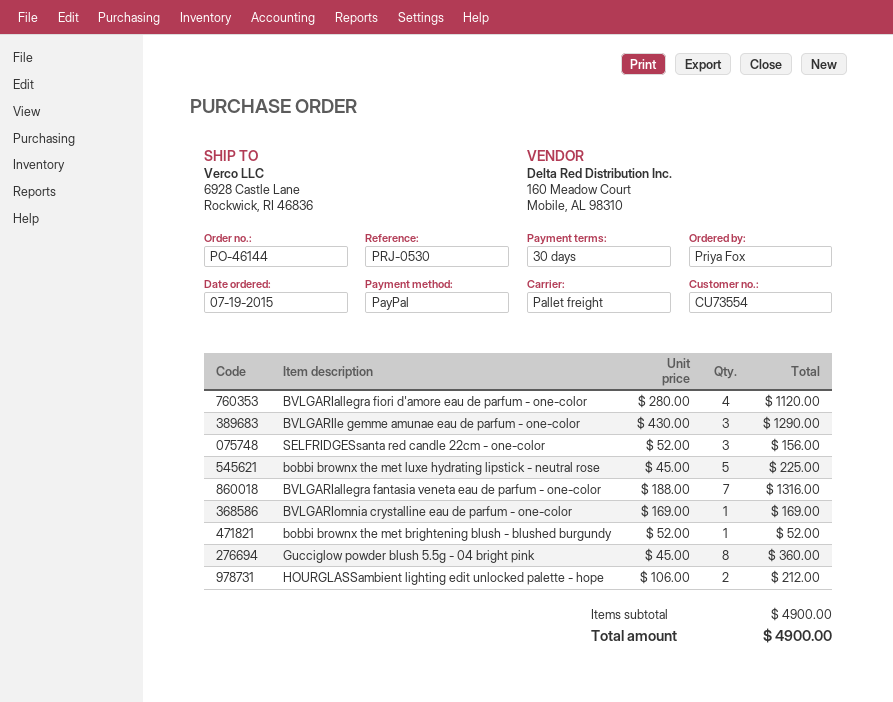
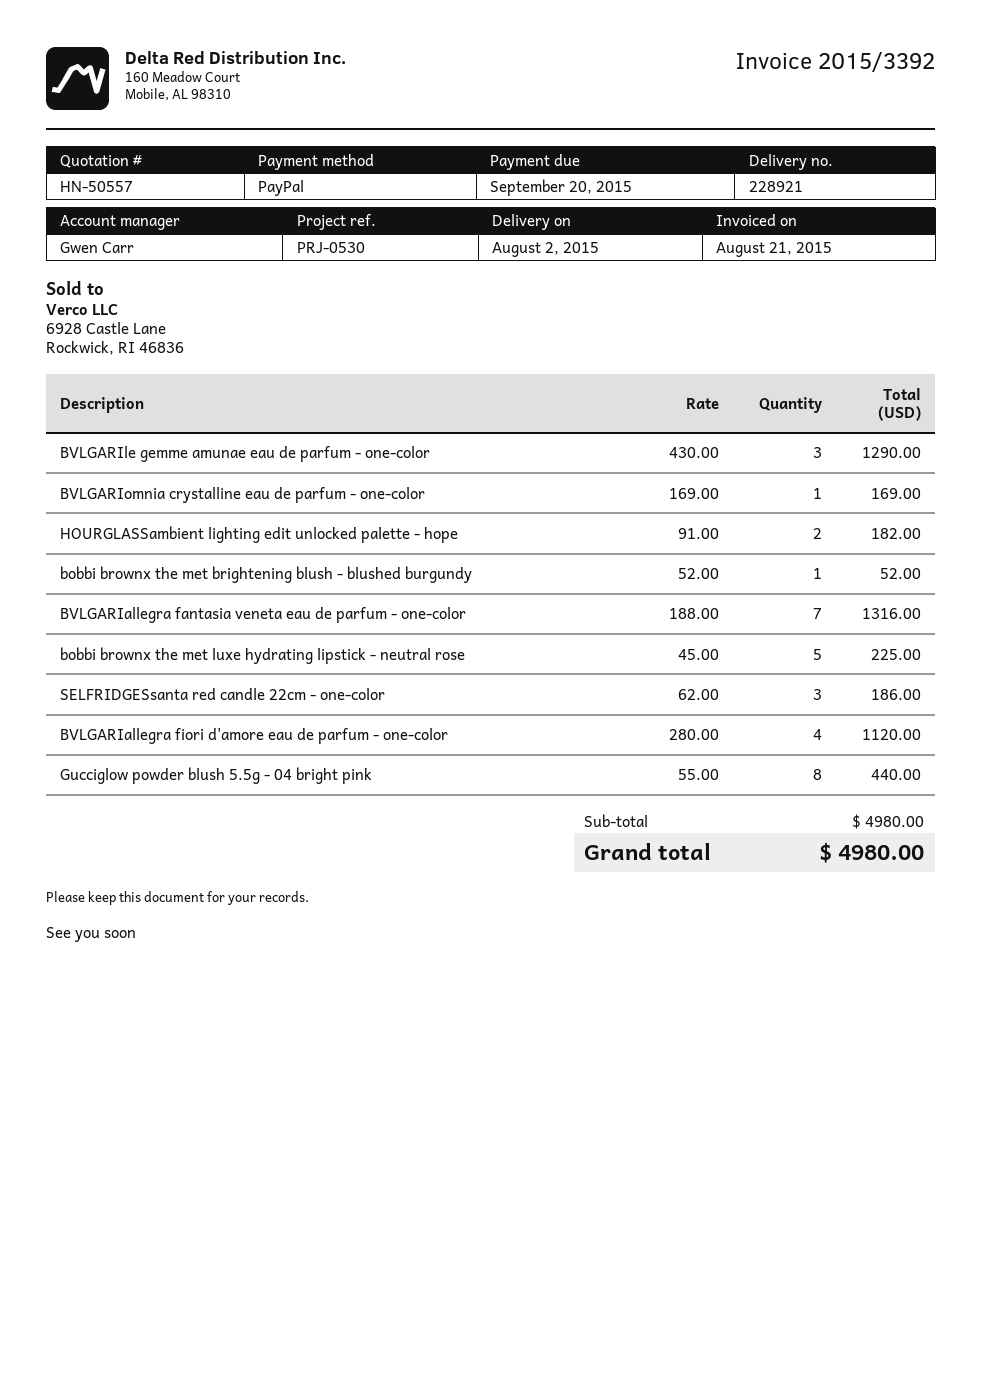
SELFRIDGESsanta red candle 22cm - one-color: 3 x 52.00 = 156.00 -> 3 x 62.00 = 186.00
Gucciglow powder blush 5.5g - 04 bright pink: 8 x 45.00 = 360.00 -> 8 x 55.00 = 440.00
HOURGLASSambient lighting edit unlocked palette - hope: 2 x 106.00 = 212.00 -> 2 x 91.00 = 182.00
subtotal: 4900.00 -> 4980.00
total: 4900.00 -> 4980.00

